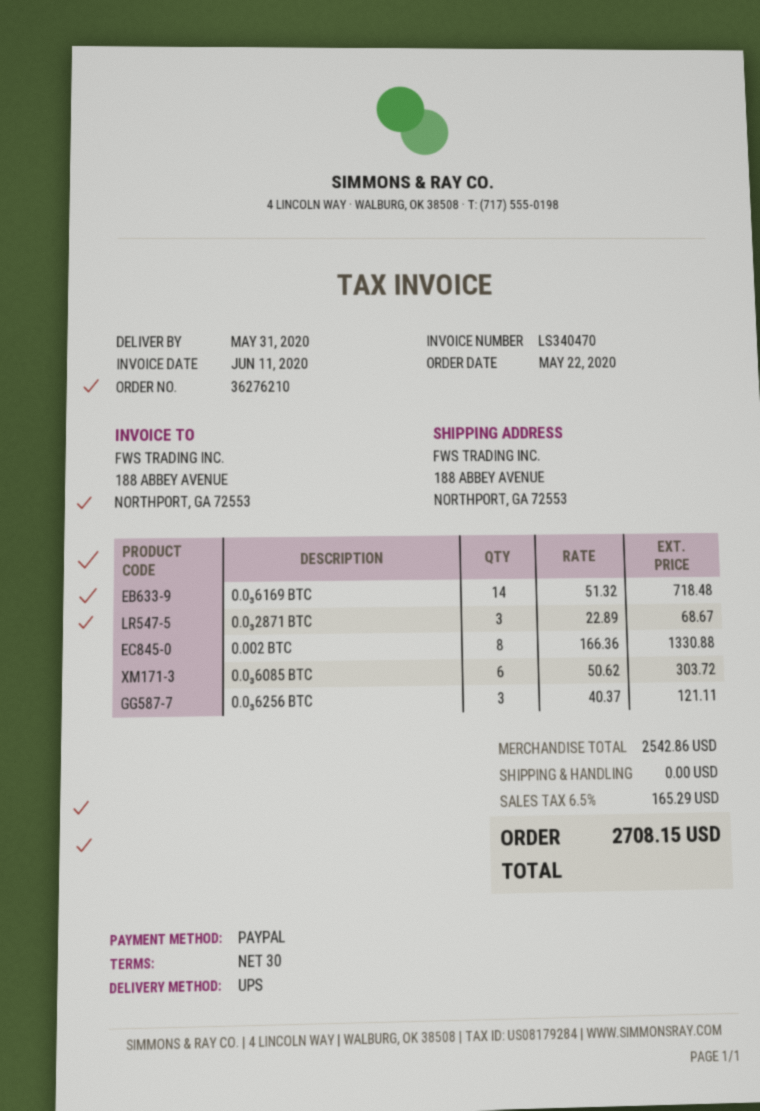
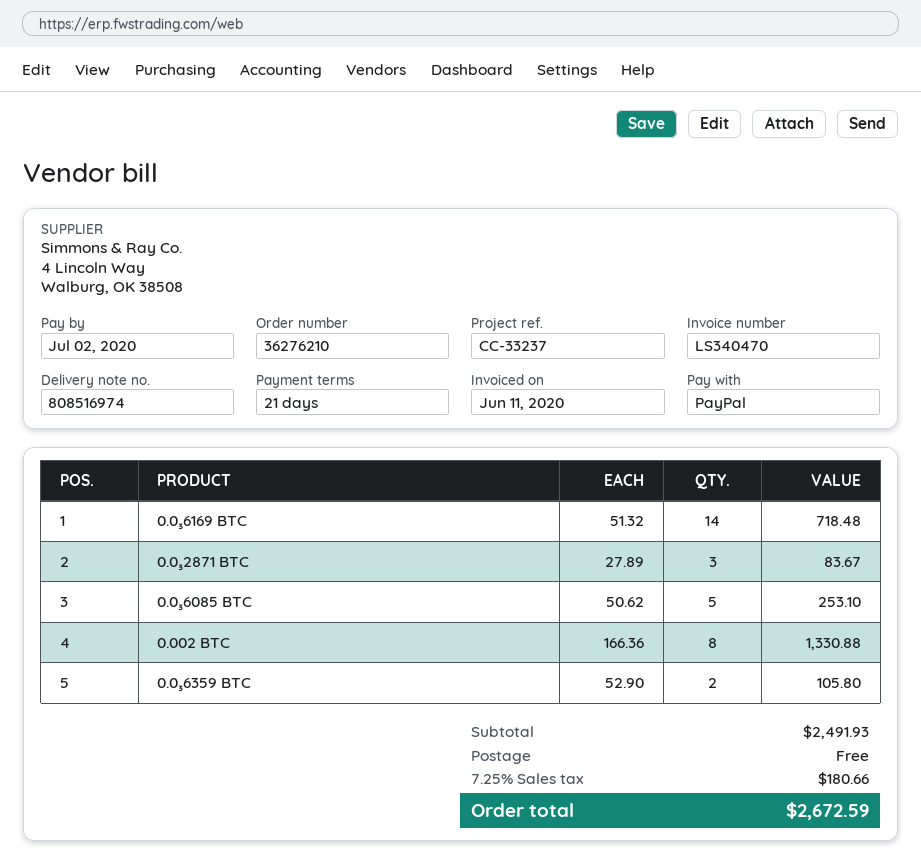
payment terms: 30 days -> 21 days
0.0₃2871 BTC: 3 x 22.89 = 68.67 -> 3 x 27.89 = 83.67
0.0₃6085 BTC: 6 x 50.62 = 303.72 -> 5 x 50.62 = 253.10
0.0₃6256 BTC: 3 x 40.37 = 121.11 -> none
0.0₃6359 BTC: none -> 2 x 52.90 = 105.80
subtotal: 2542.86 -> 2491.93
tax: 6.5% = 165.29 -> 7.25% = 180.66
total: 2708.15 -> 2672.59

